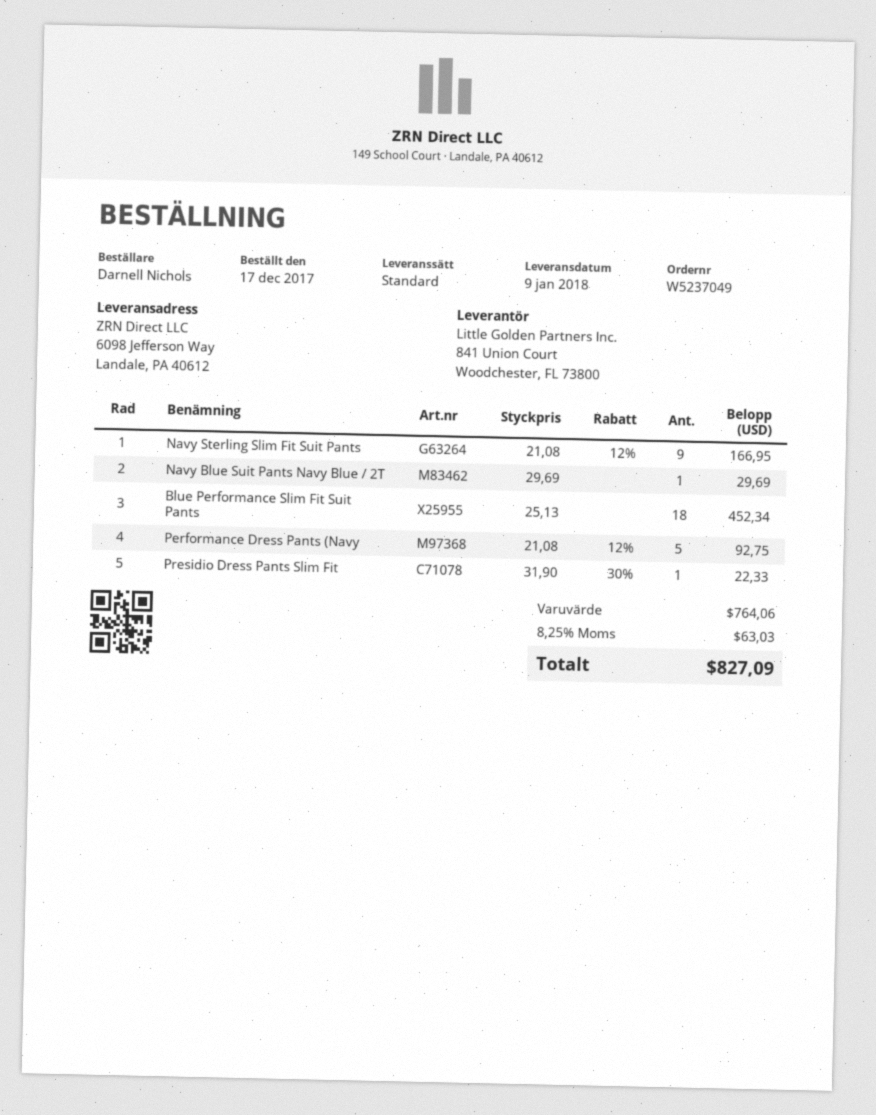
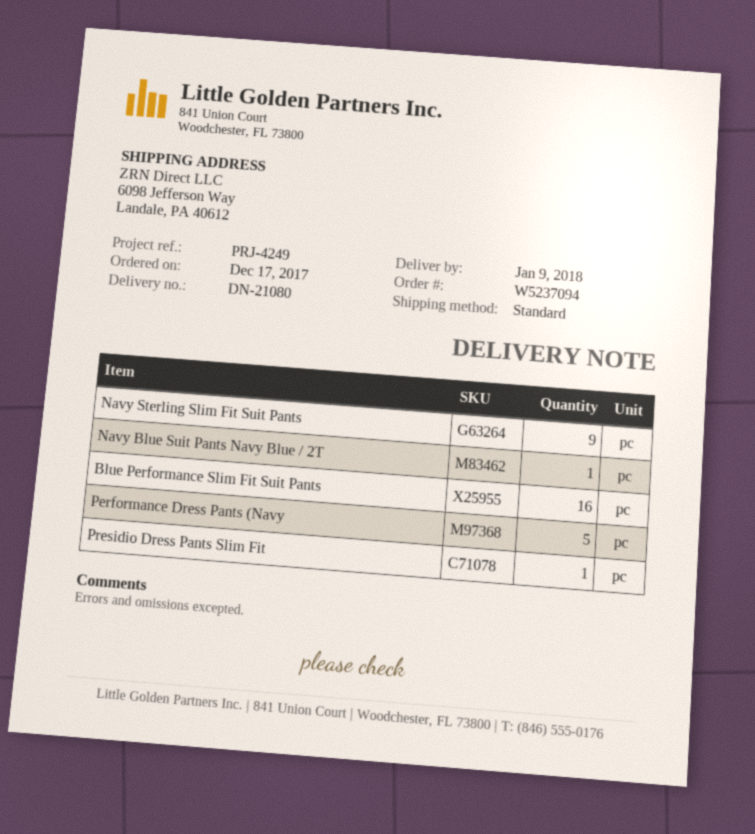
order number: W5237049 -> W5237094
Blue Performance Slim Fit Suit Pants: 18 -> 16

